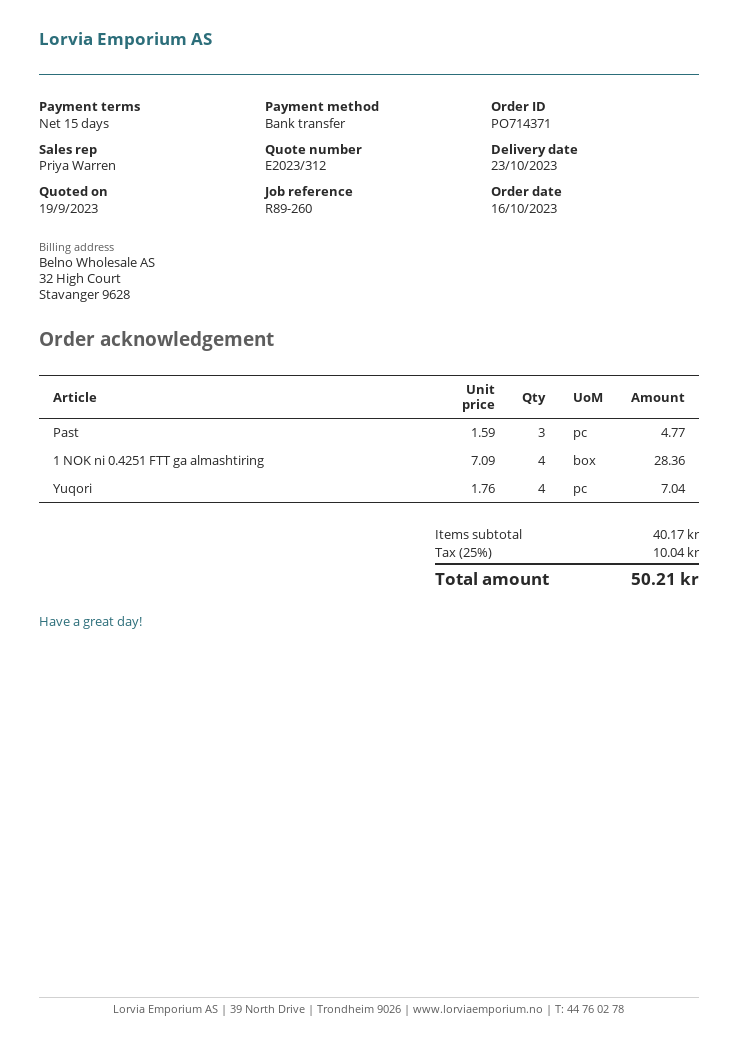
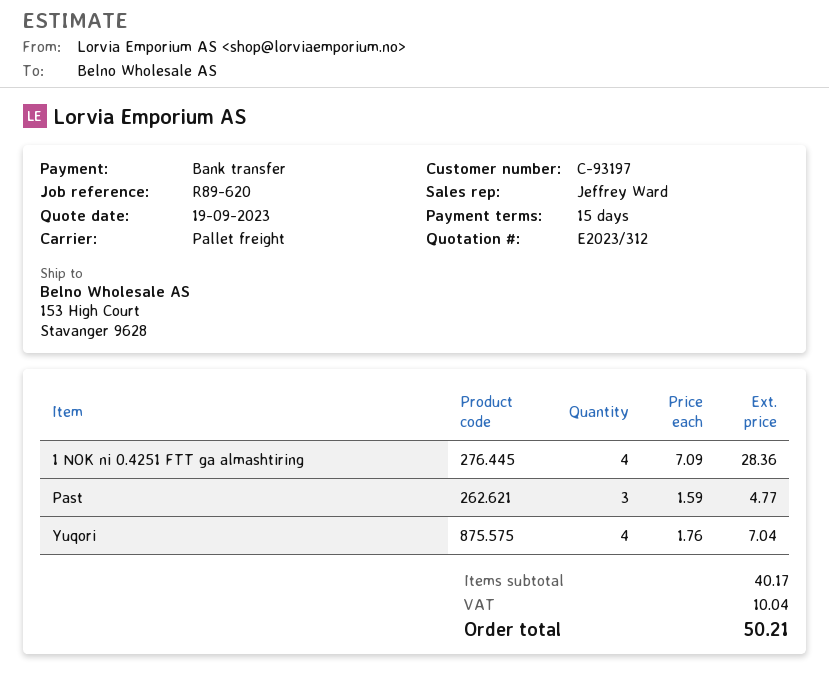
reference: R89-260 -> R89-620
sales rep: Priya Warren -> Jeffrey Ward

